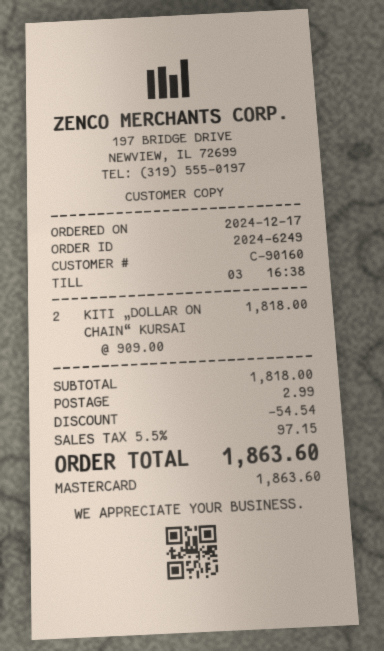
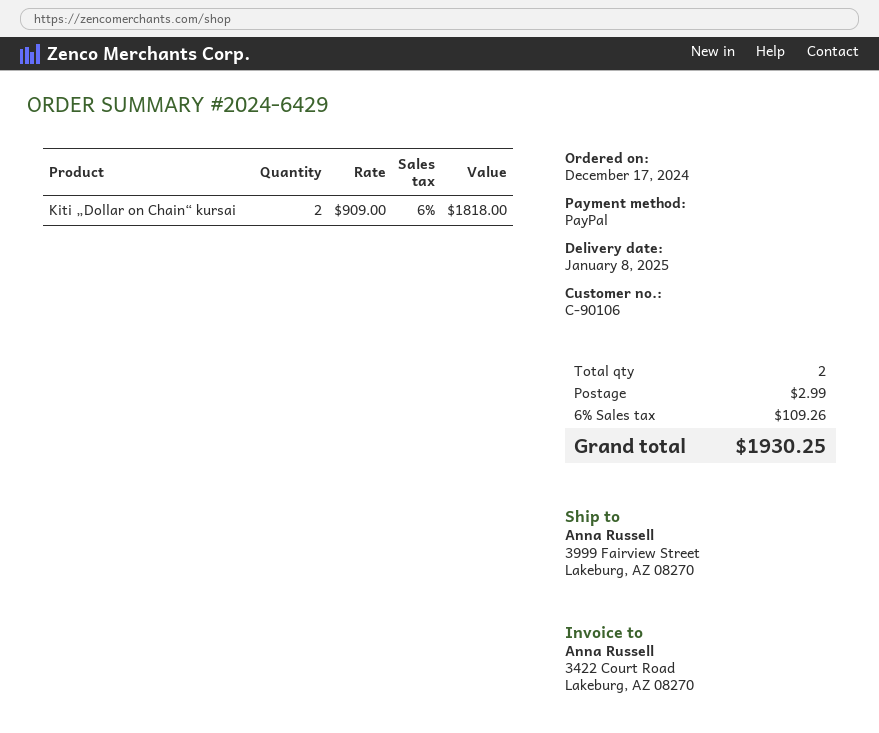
order number: 2024-6249 -> 2024-6429
customer number: C-90160 -> C-90106
payment method: Mastercard -> PayPal
discount: 54.54 -> none
tax: 5.5% = 97.15 -> 6% = 109.26
total: 1863.60 -> 1930.25

